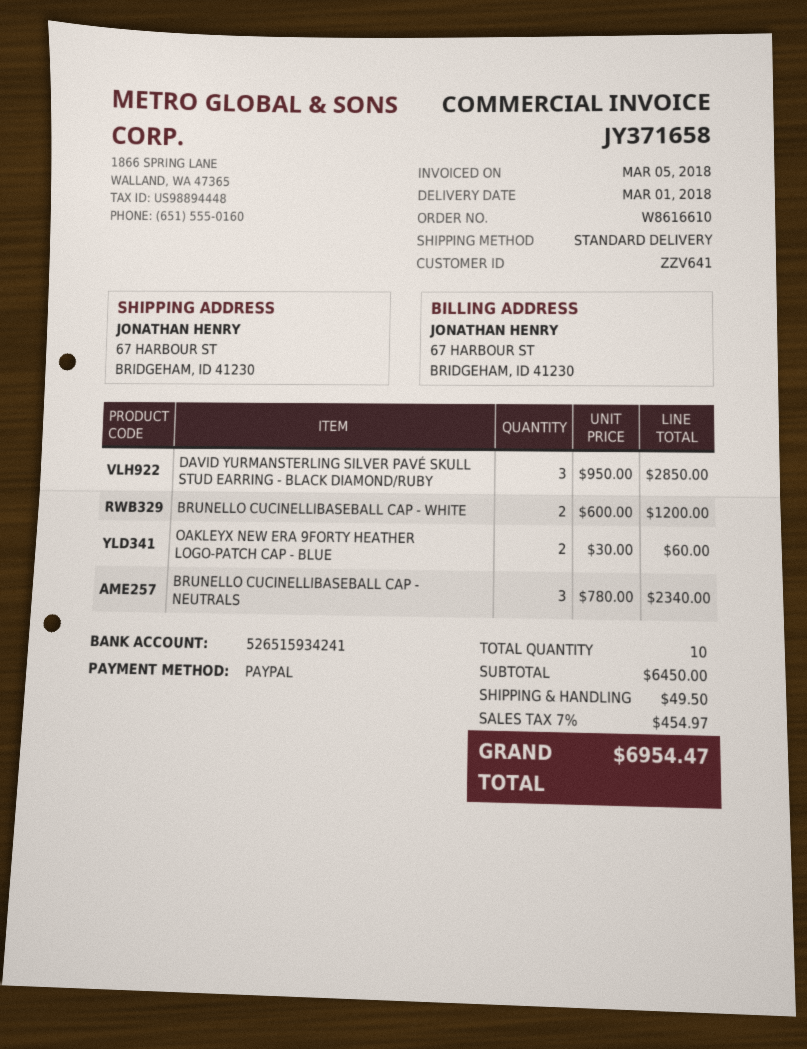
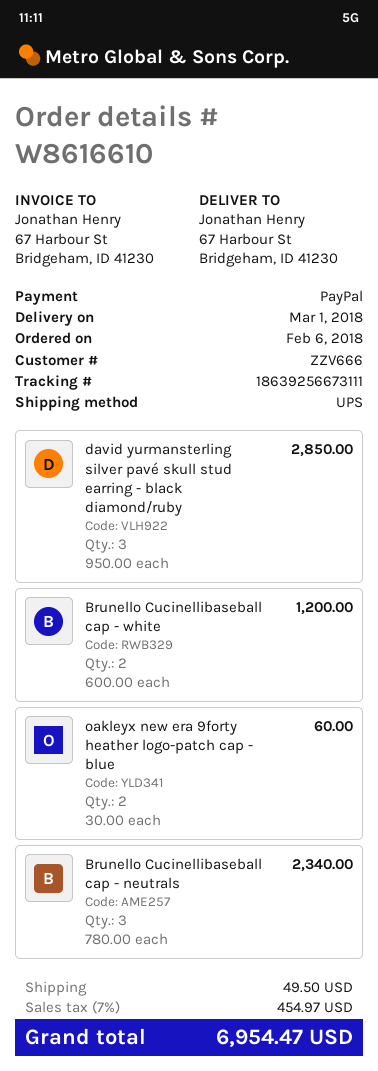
customer number: ZZV641 -> ZZV666
shipping method: standard -> UPS

